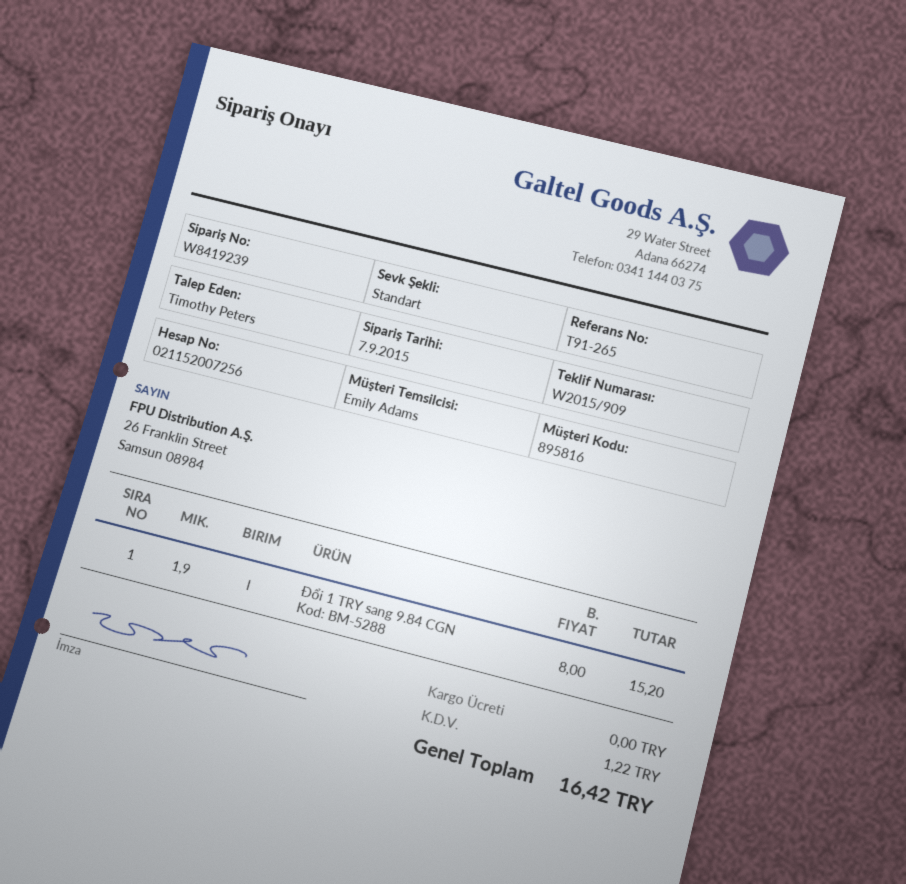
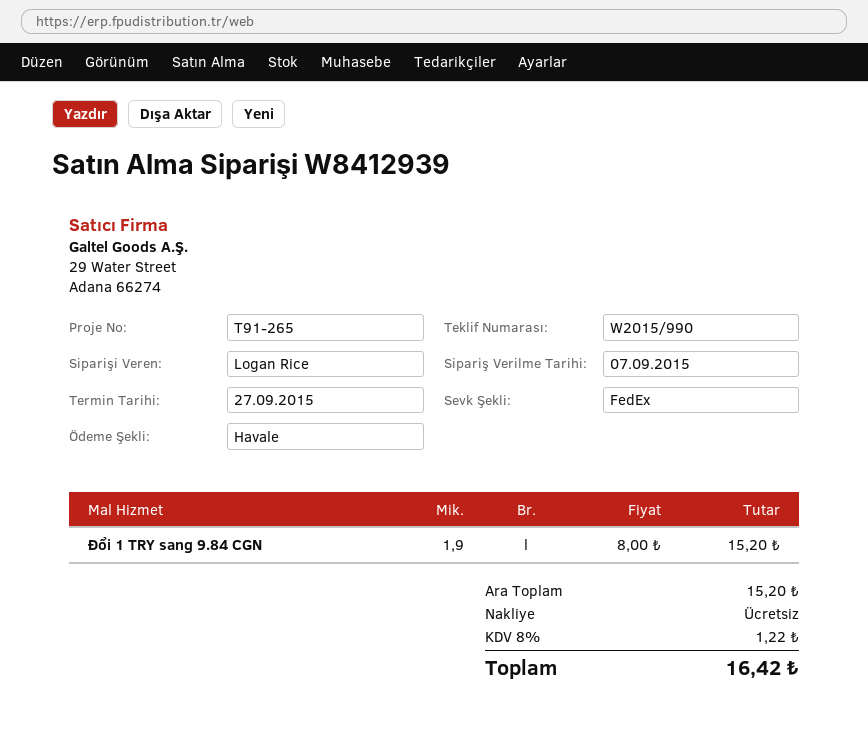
quote number: W2015/909 -> W2015/990
order number: W8419239 -> W8412939
ordered by: Timothy Peters -> Logan Rice
shipping method: standard -> FedEx

